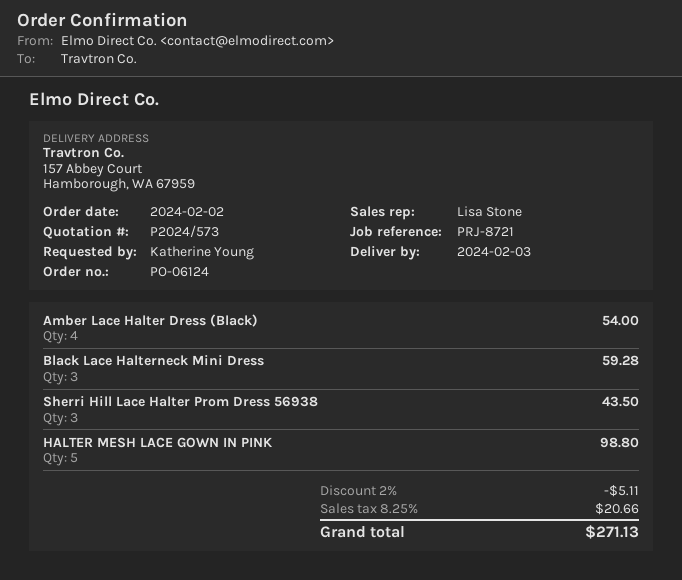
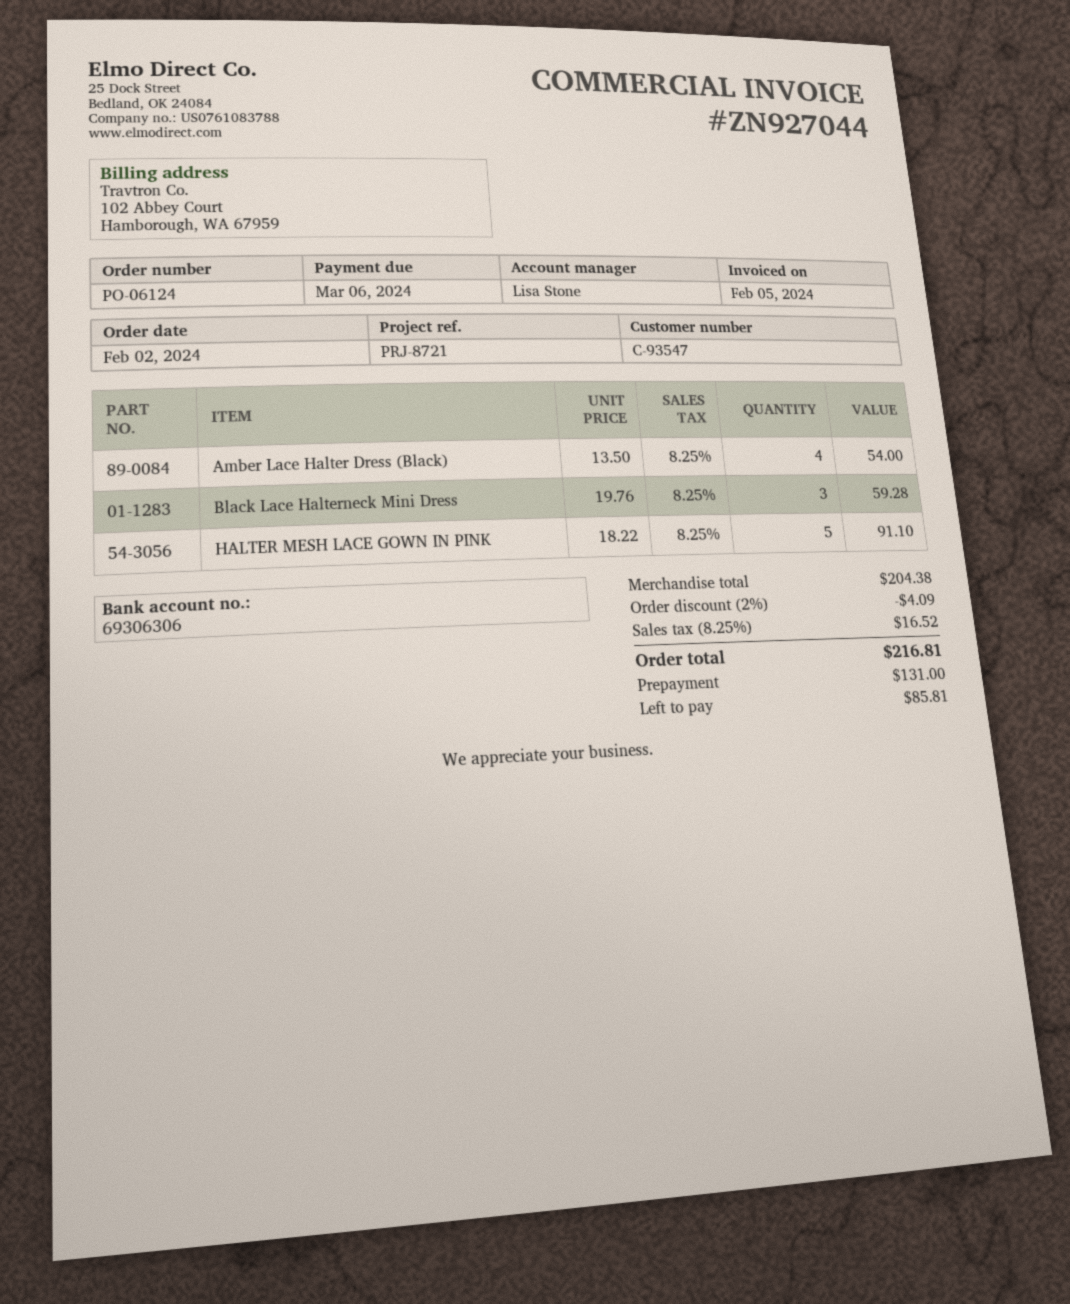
Sherri Hill Lace Halter Prom Dress 56938: 3 for 43.50 -> none
HALTER MESH LACE GOWN IN PINK: 5 for 98.80 -> 5 for 91.10
discount: 2% = 5.11 -> 2% = 4.09
tax: 8.25% = 20.66 -> 8.25% = 16.52
total: 271.13 -> 216.81

